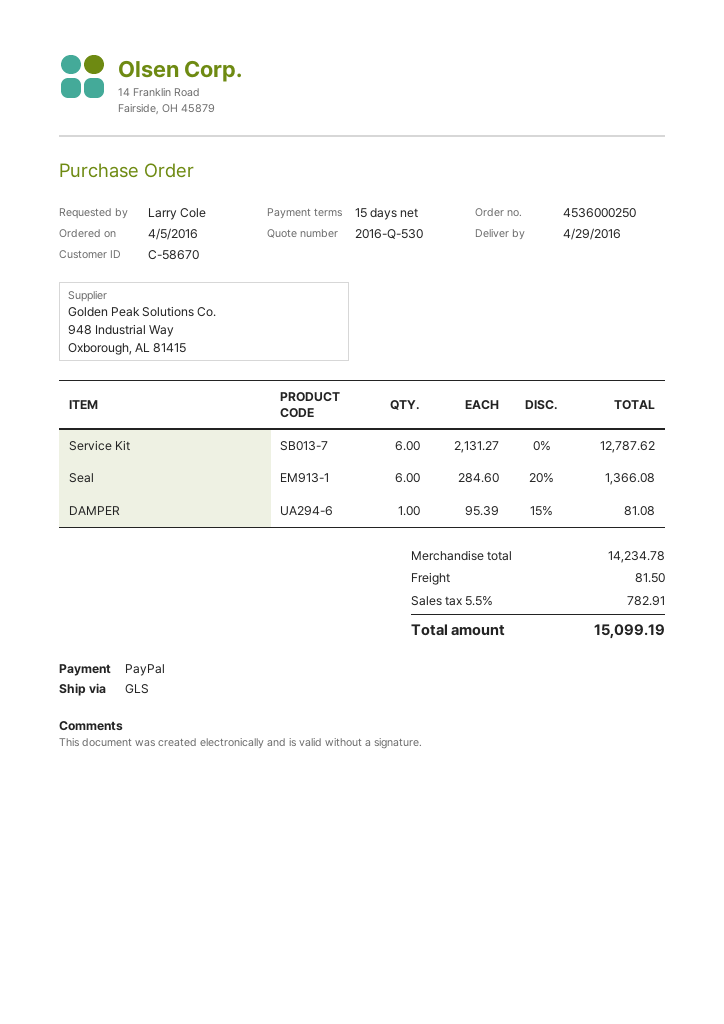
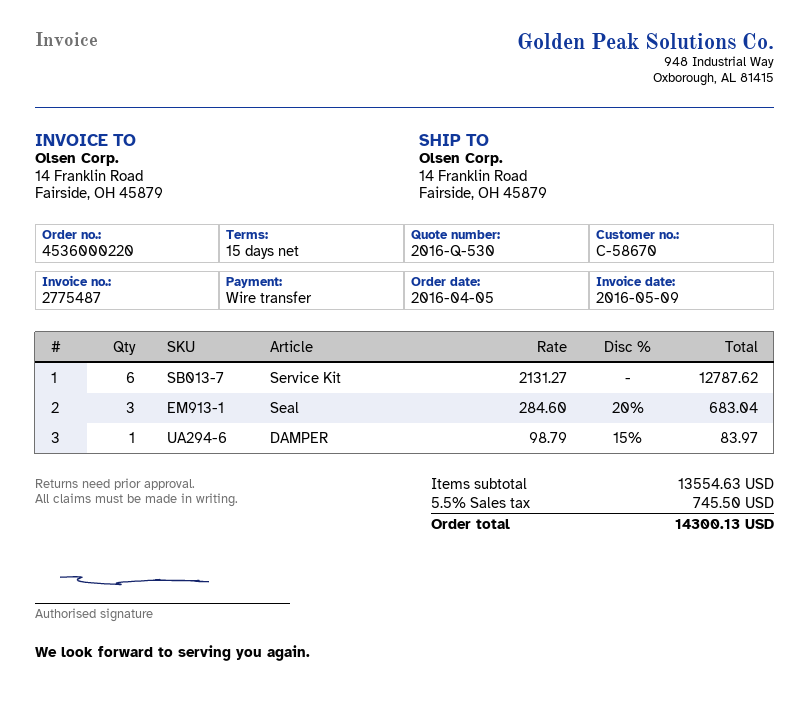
order number: 4536000250 -> 4536000220
payment method: PayPal -> bank transfer
Seal: 6 x 284.60 - 20% = 1366.08 -> 3 x 284.60 - 20% = 683.04
DAMPER: 1 x 95.39 - 15% = 81.08 -> 1 x 98.79 - 15% = 83.97
subtotal: 14234.78 -> 13554.63
shipping: 81.50 -> none
tax: 5.5% = 782.91 -> 5.5% = 745.50
total: 15099.19 -> 14300.13

